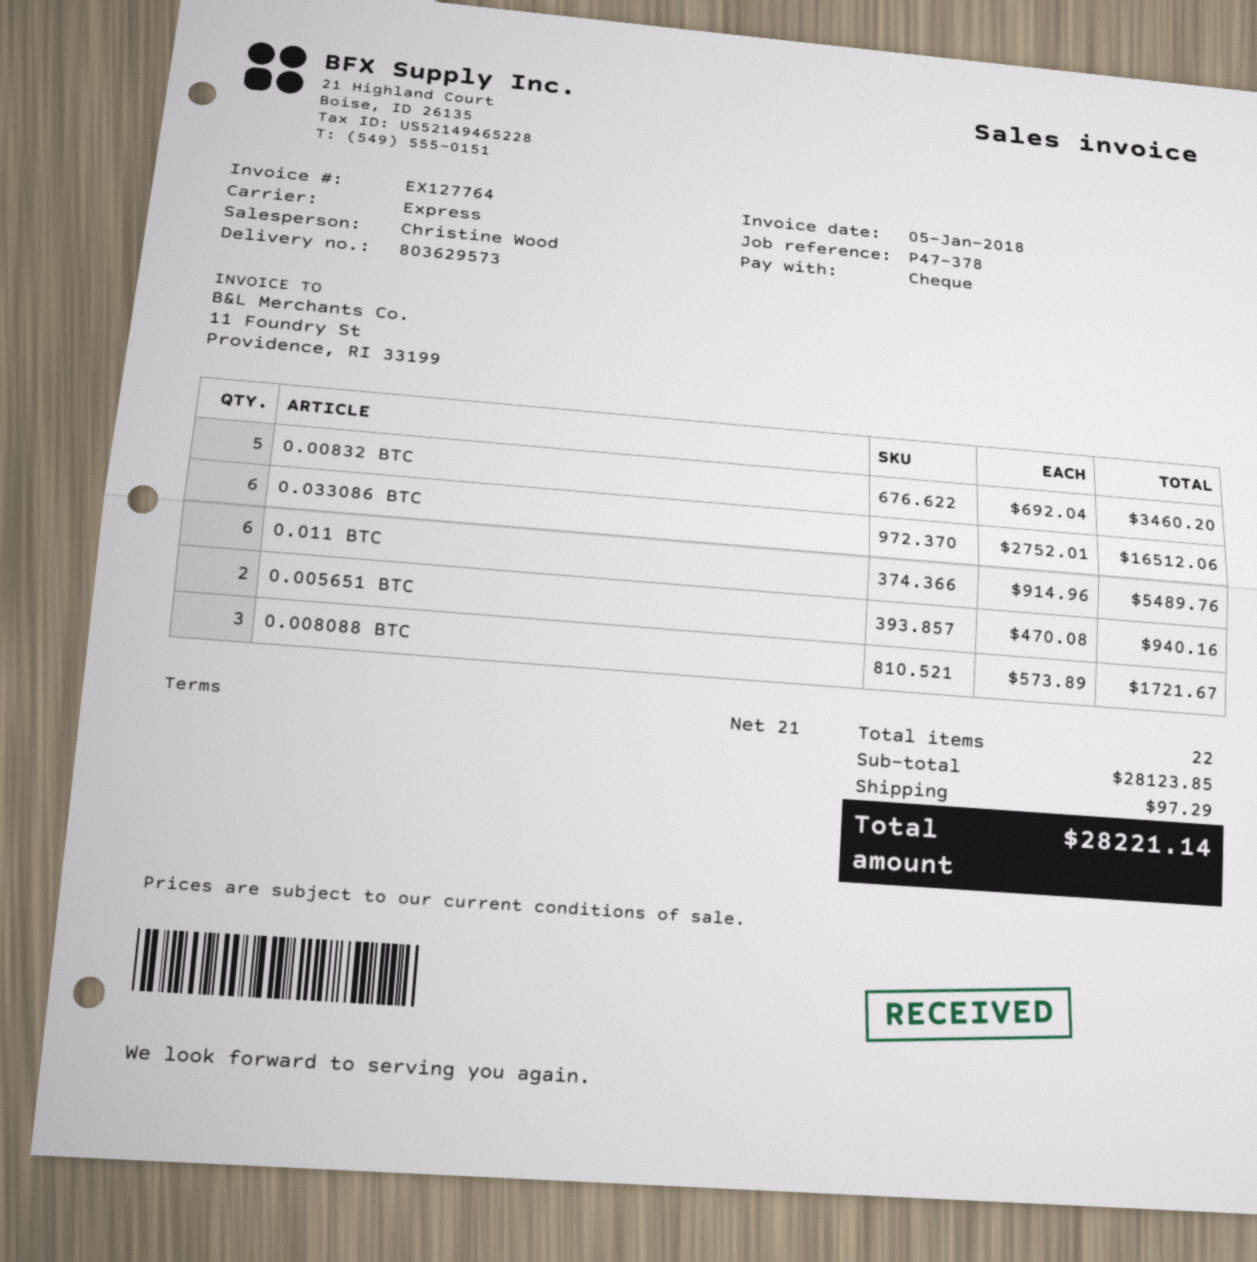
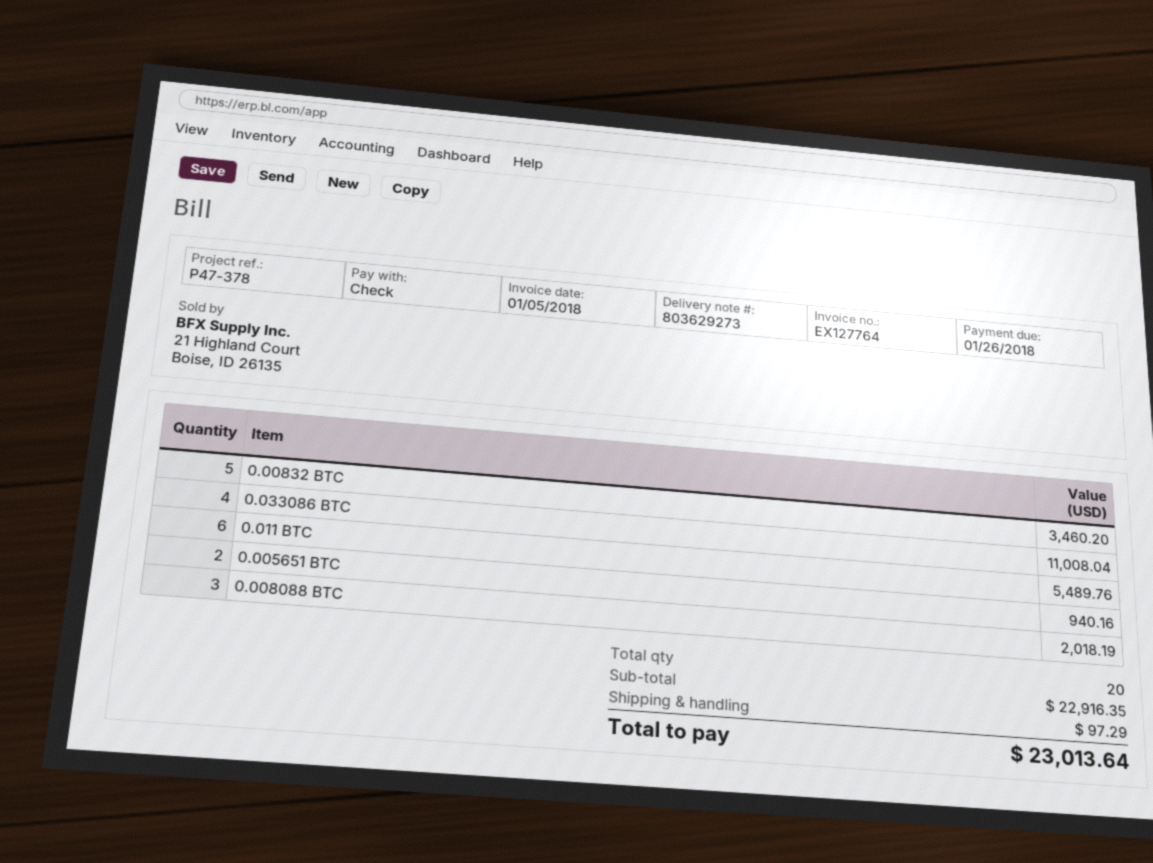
delivery note number: 803629573 -> 803629273
0.033086 BTC: 6 for 16512.06 -> 4 for 11008.04
0.008088 BTC: 3 for 1721.67 -> 3 for 2018.19
total quantity: 22 -> 20
subtotal: 28123.85 -> 22916.35
total: 28221.14 -> 23013.64

